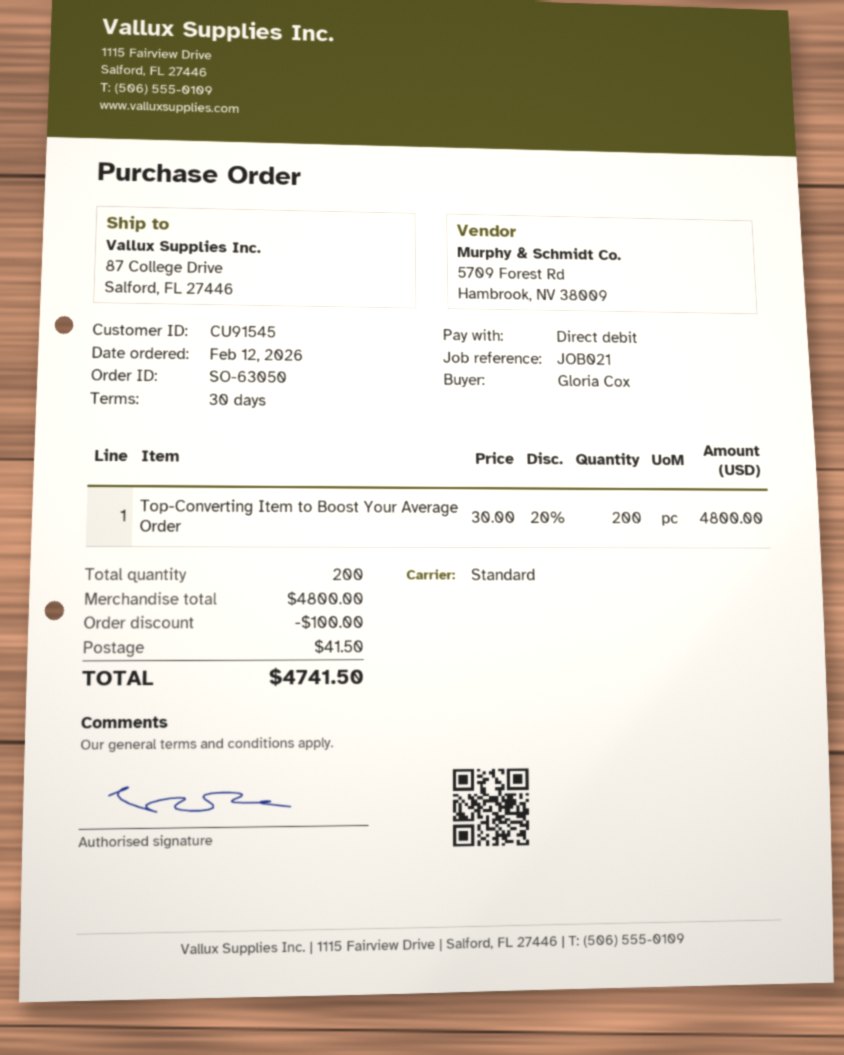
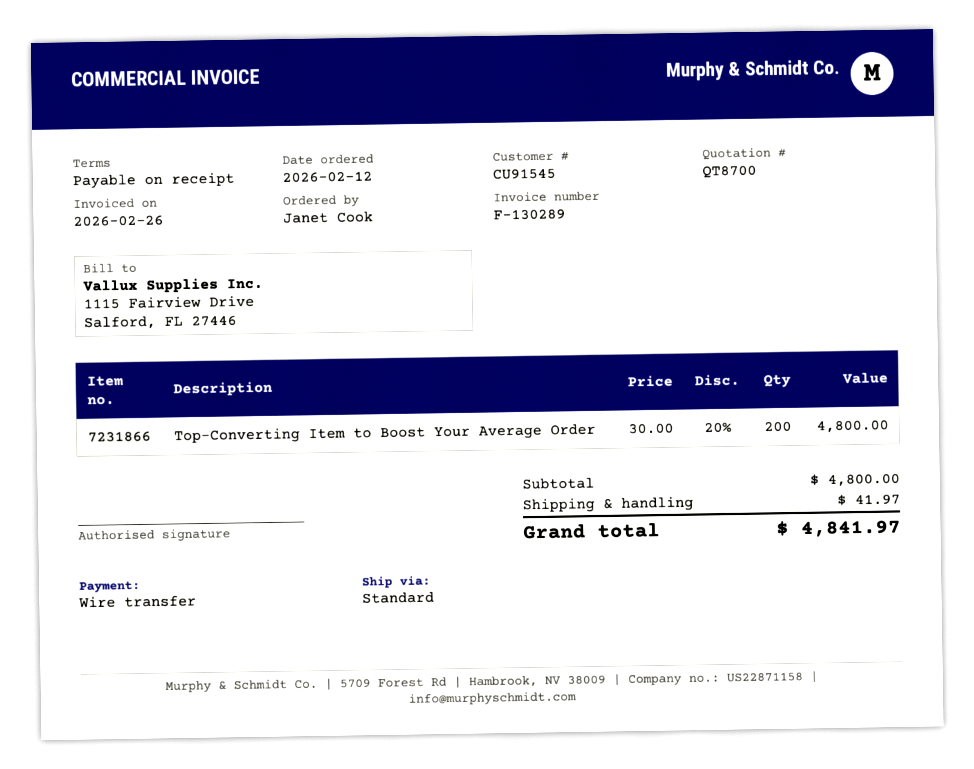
payment terms: 30 days -> on receipt
ordered by: Gloria Cox -> Janet Cook
payment method: direct debit -> bank transfer
discount: 100.00 -> none
shipping: 41.50 -> 41.97
total: 4741.50 -> 4841.97

